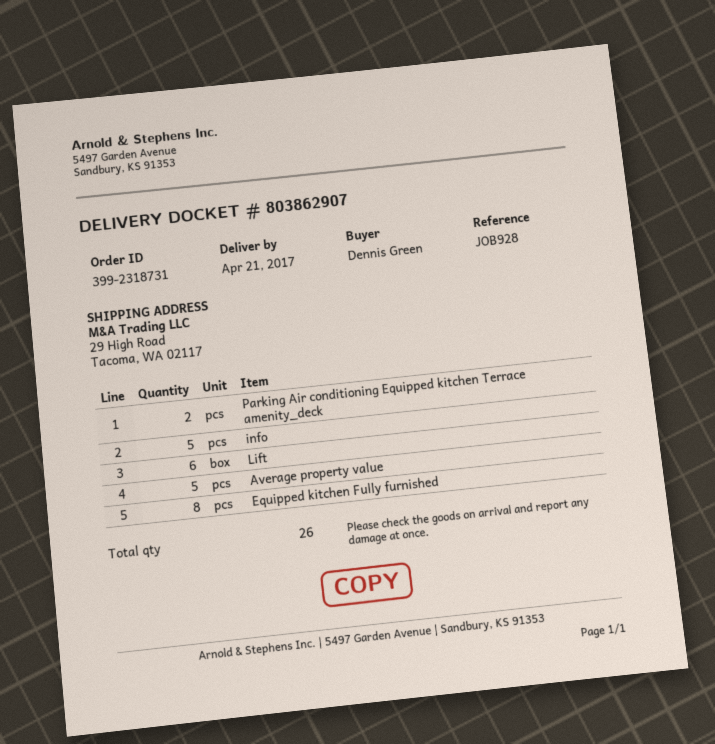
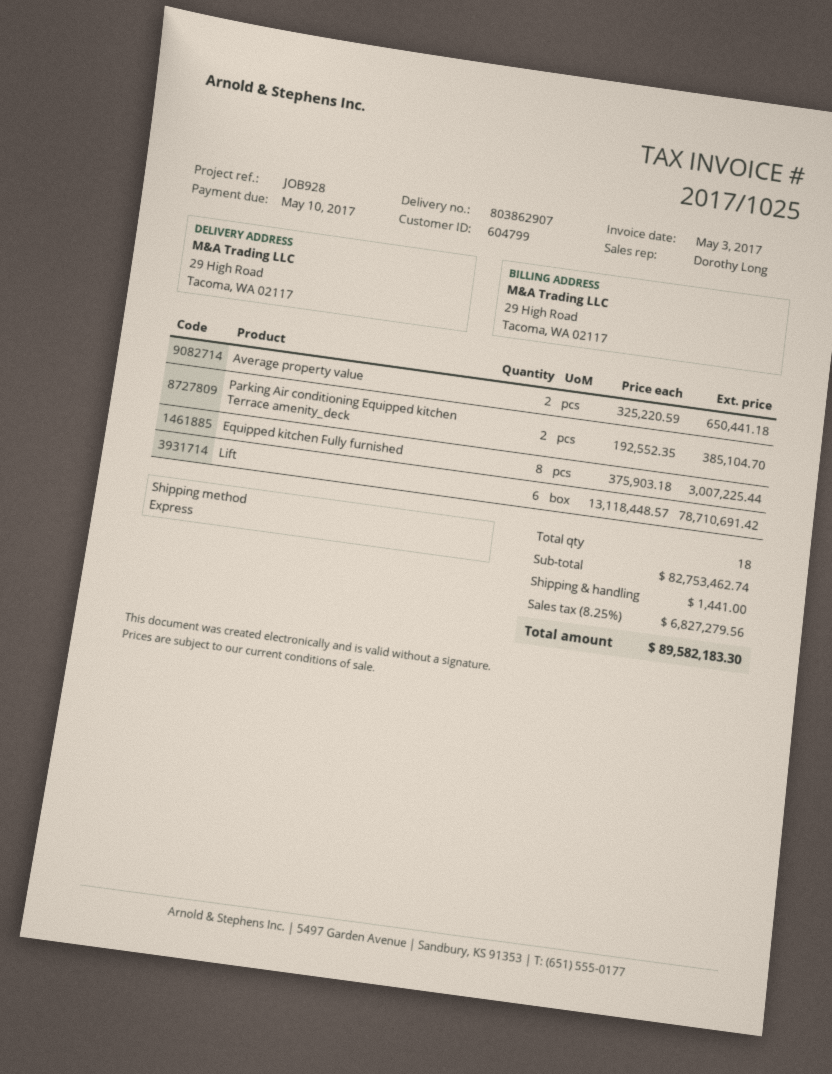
info: 5 -> none
Average property value: 5 -> 2
total quantity: 26 -> 18

